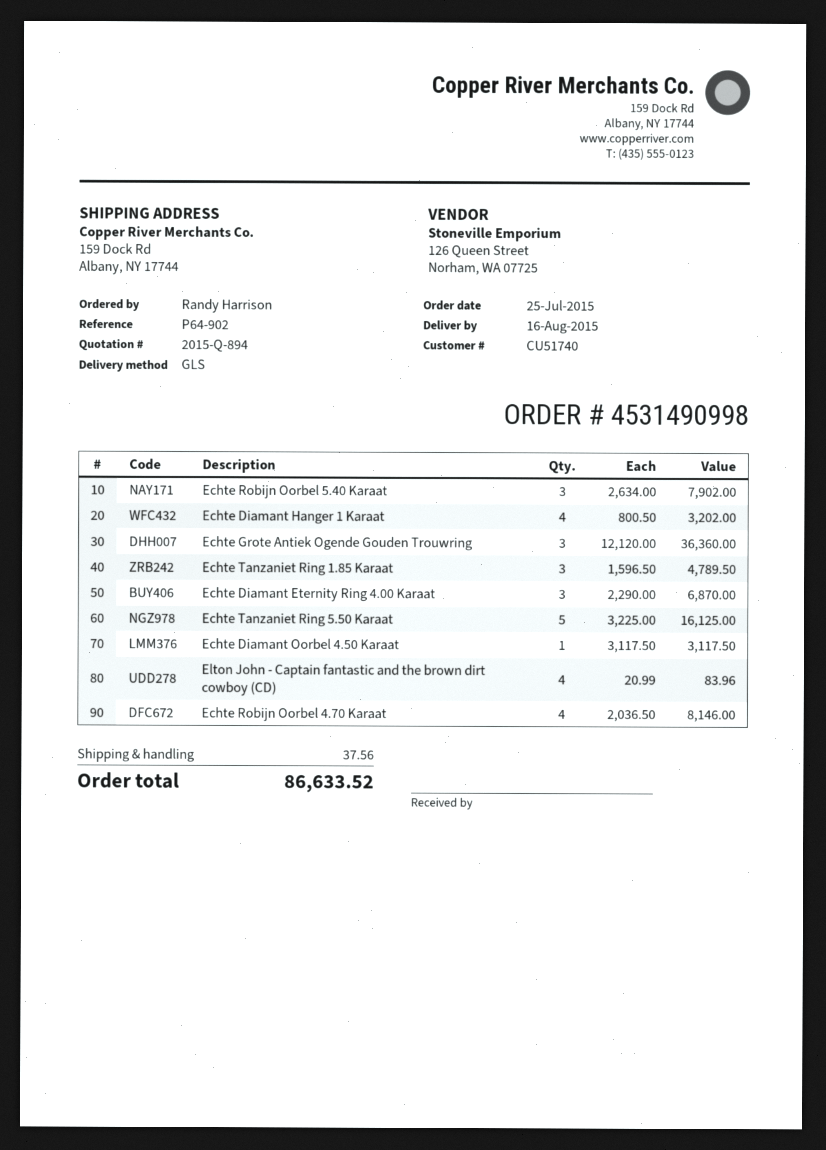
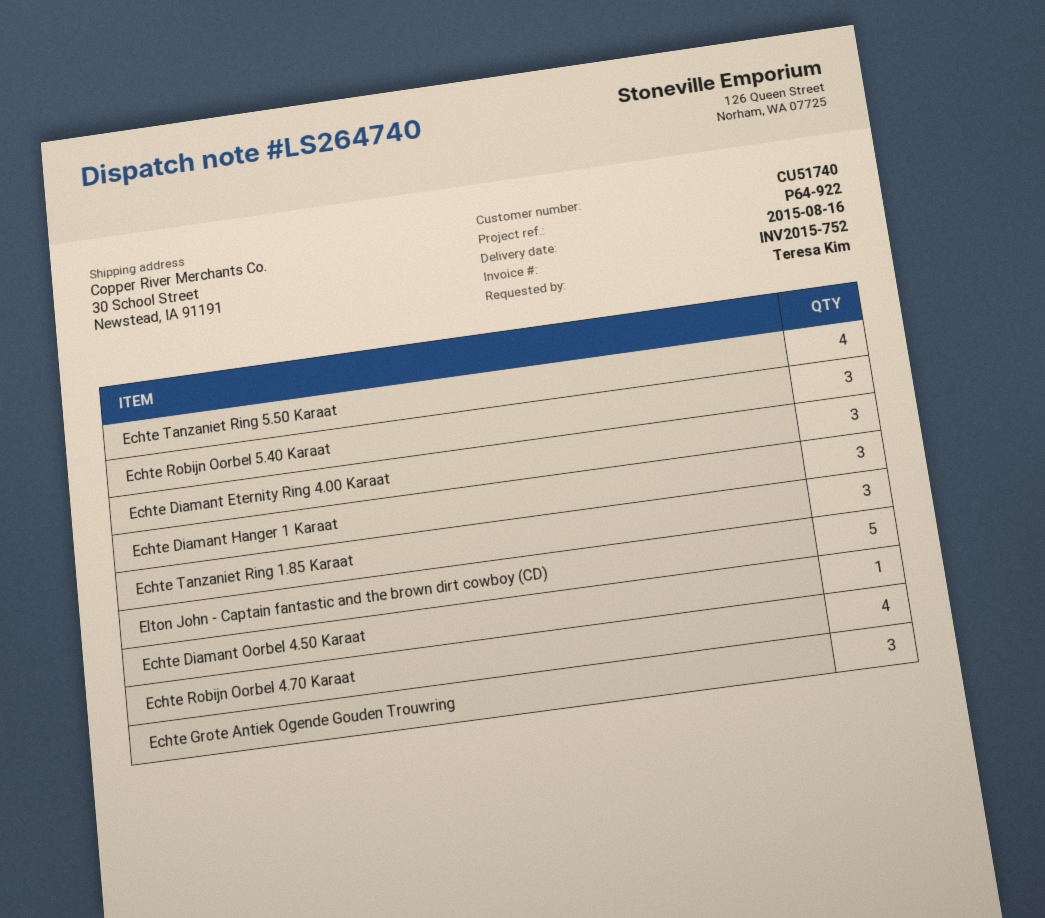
reference: P64-902 -> P64-922
ordered by: Randy Harrison -> Teresa Kim
ship to: 159 Dock Rd, Albany, NY 17744 -> 30 School Street, Newstead, IA 91191
Echte Diamant Hanger 1 Karaat: 4 -> 3
Echte Tanzaniet Ring 5.50 Karaat: 5 -> 4
Elton John - Captain fantastic and the brown dirt cowboy (CD): 4 -> 5

